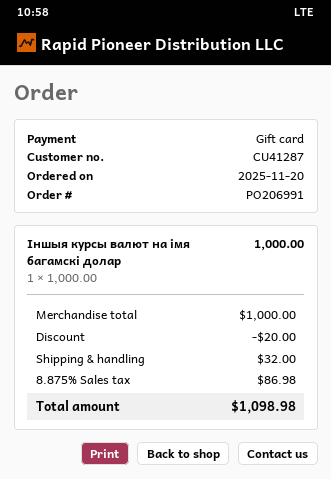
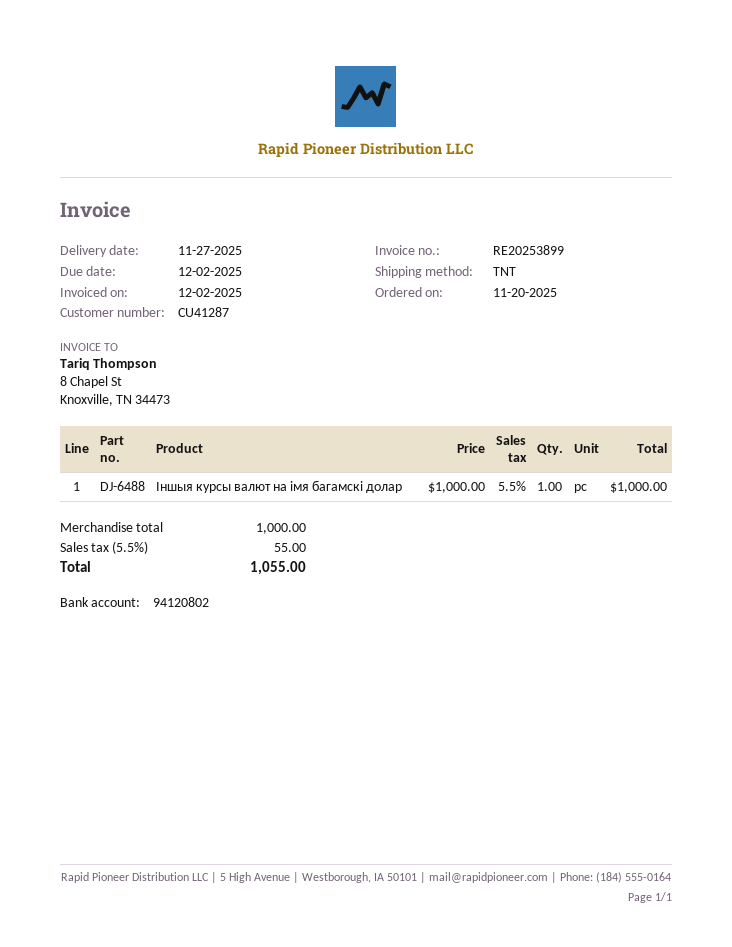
discount: 20.00 -> none
shipping: 32.00 -> none
tax: 8.875% = 86.98 -> 5.5% = 55.00
total: 1098.98 -> 1055.00

